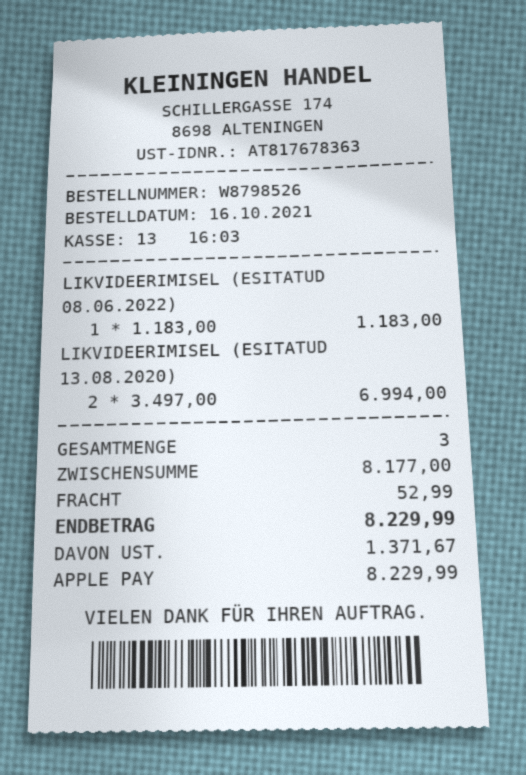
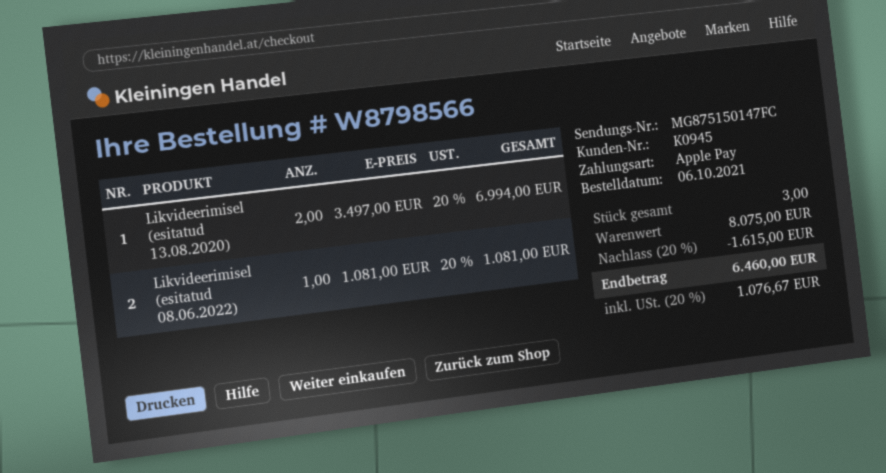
order number: W8798526 -> W8798566
order date: 2021-10-16 -> 2021-10-06
LIKVIDEERIMISEL (ESITATUD 08.06.2022): 1 x 1183.00 = 1183.00 -> 1 x 1081.00 = 1081.00
subtotal: 8177.00 -> 8075.00
discount: none -> 20% = 1615.00
shipping: 52.99 -> none
tax: 1371.67 -> 1076.67
total: 8229.99 -> 6460.00

